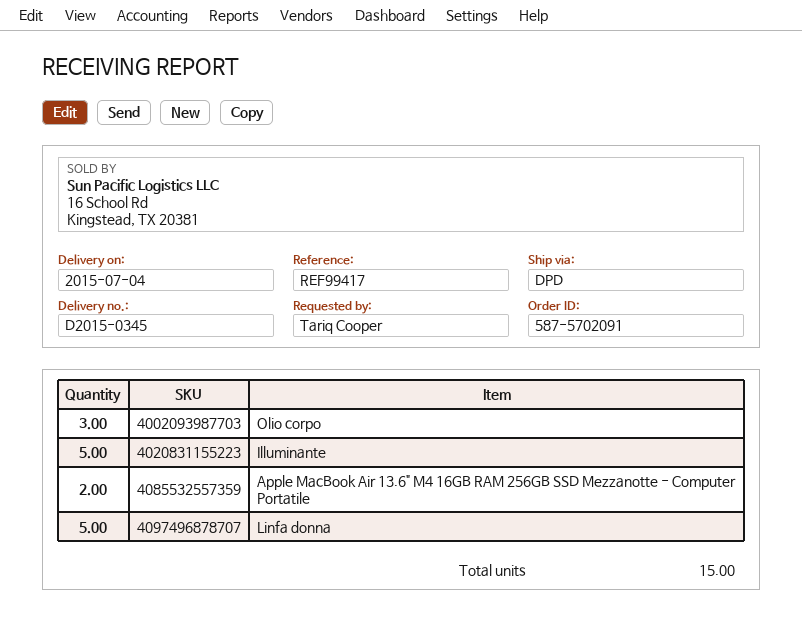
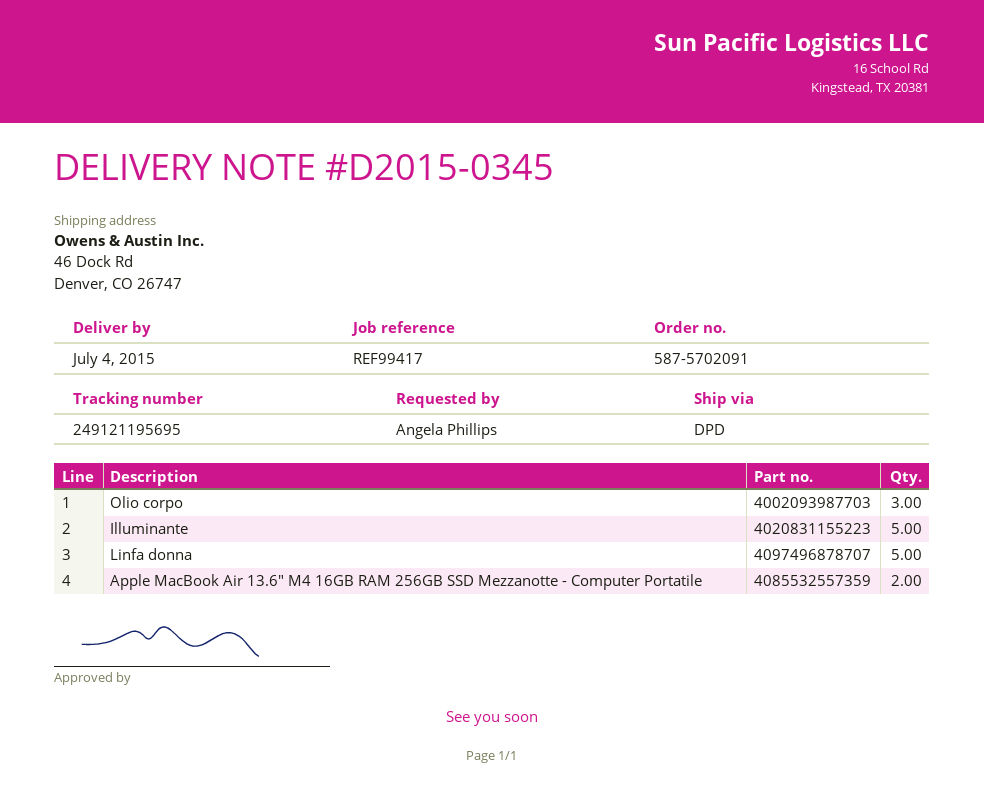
ordered by: Tariq Cooper -> Angela Phillips

